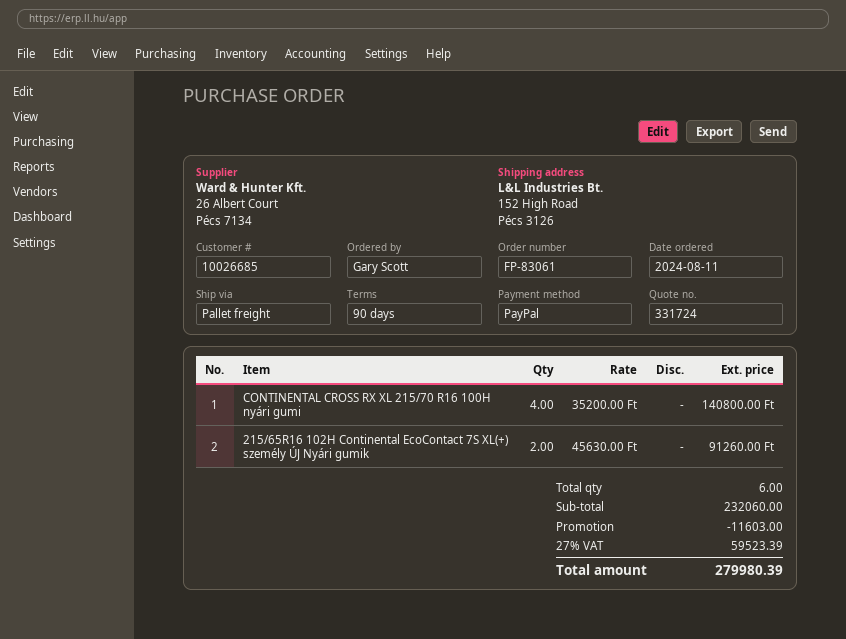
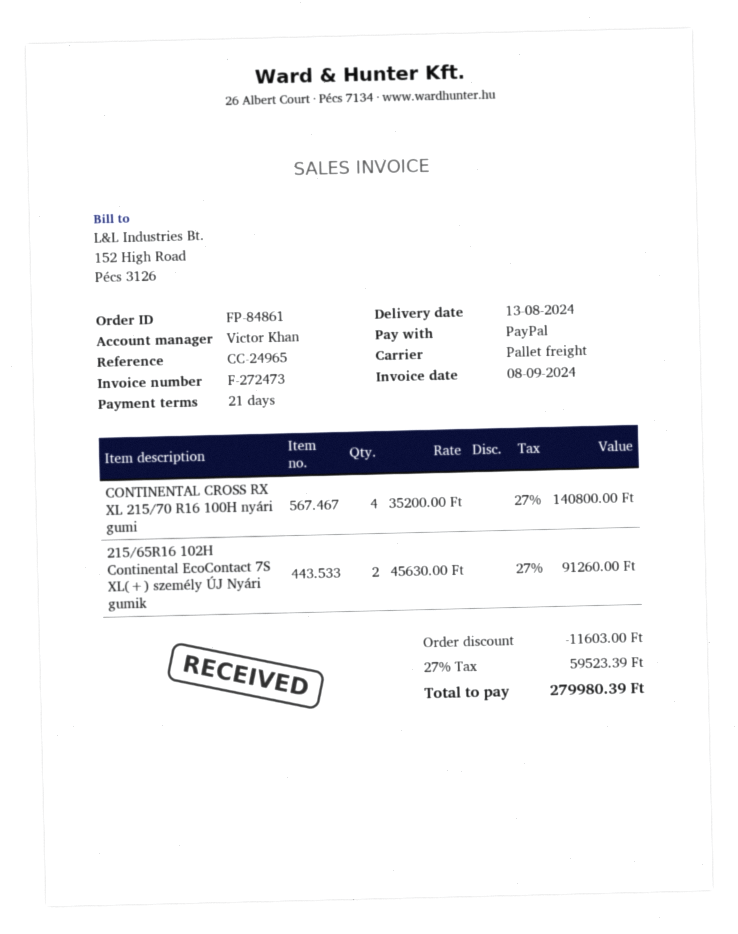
order number: FP-83061 -> FP-84861
payment terms: 90 days -> 21 days

